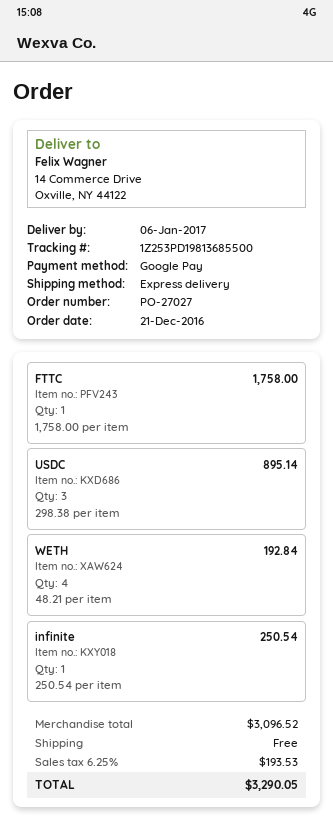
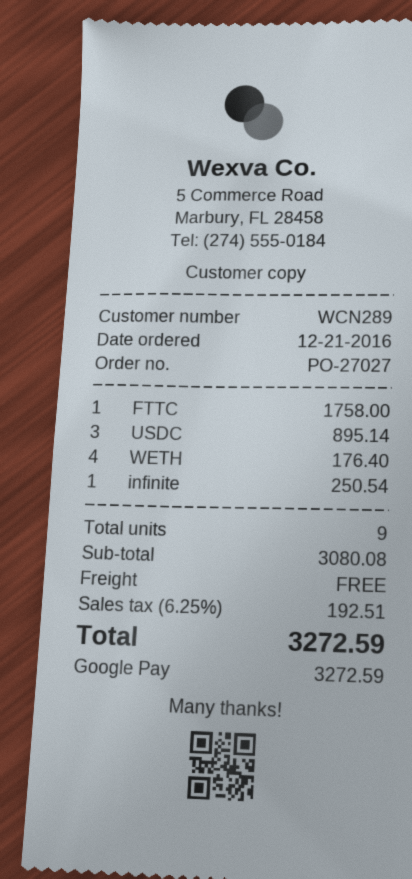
WETH: 4 for 192.84 -> 4 for 176.40
subtotal: 3096.52 -> 3080.08
tax: 6.25% = 193.53 -> 6.25% = 192.51
total: 3290.05 -> 3272.59

